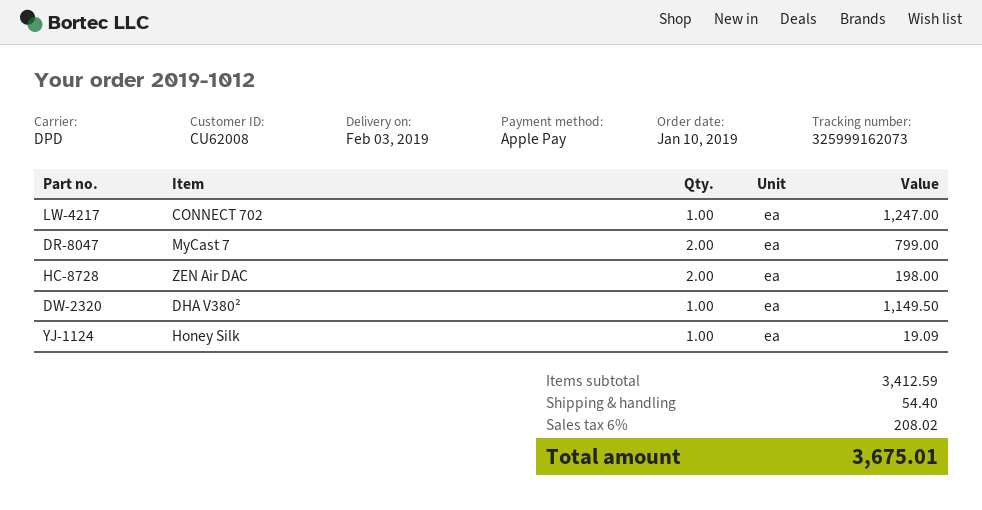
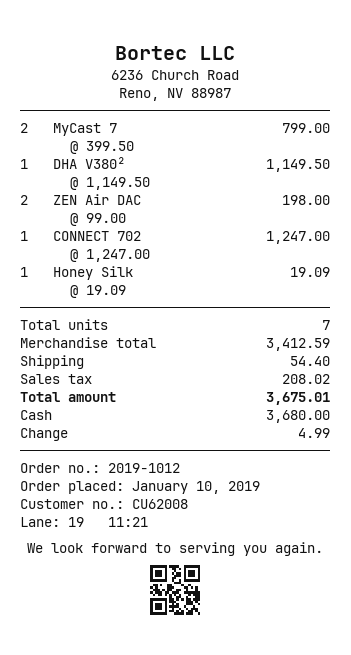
payment method: Apple Pay -> cash

